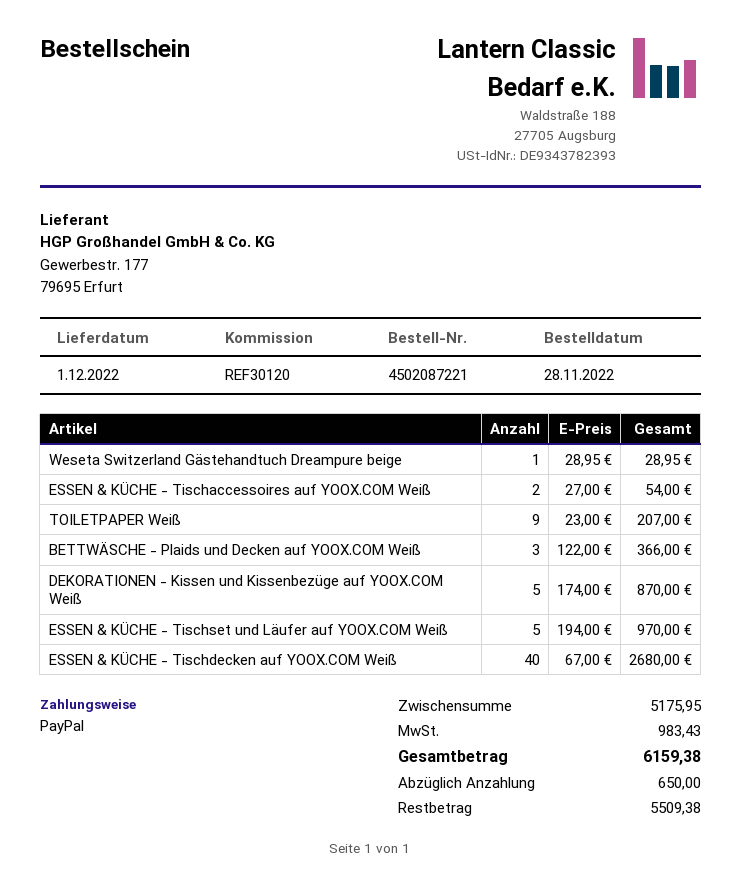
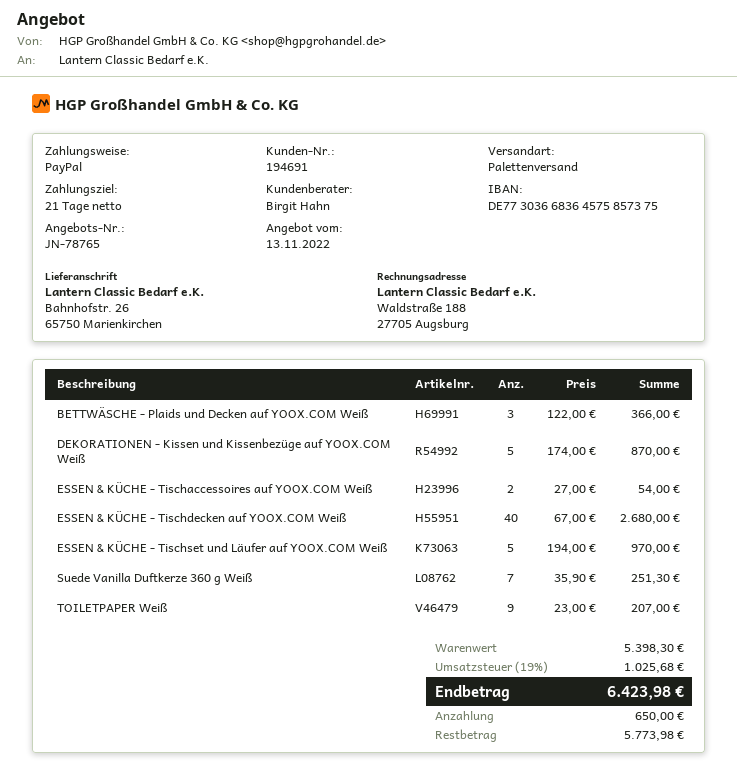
Weseta Switzerland Gästehandtuch Dreampure beige: 1 x 28.95 = 28.95 -> none
Suede Vanilla Duftkerze 360 g Weiß: none -> 7 x 35.90 = 251.30
subtotal: 5175.95 -> 5398.30
tax: 983.43 -> 1025.68
total: 6159.38 -> 6423.98
balance: 5509.38 -> 5773.98

